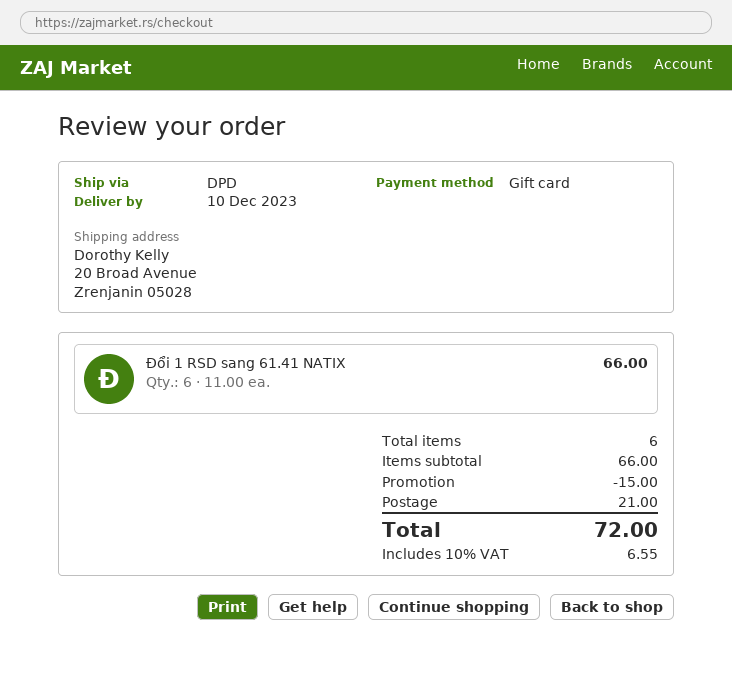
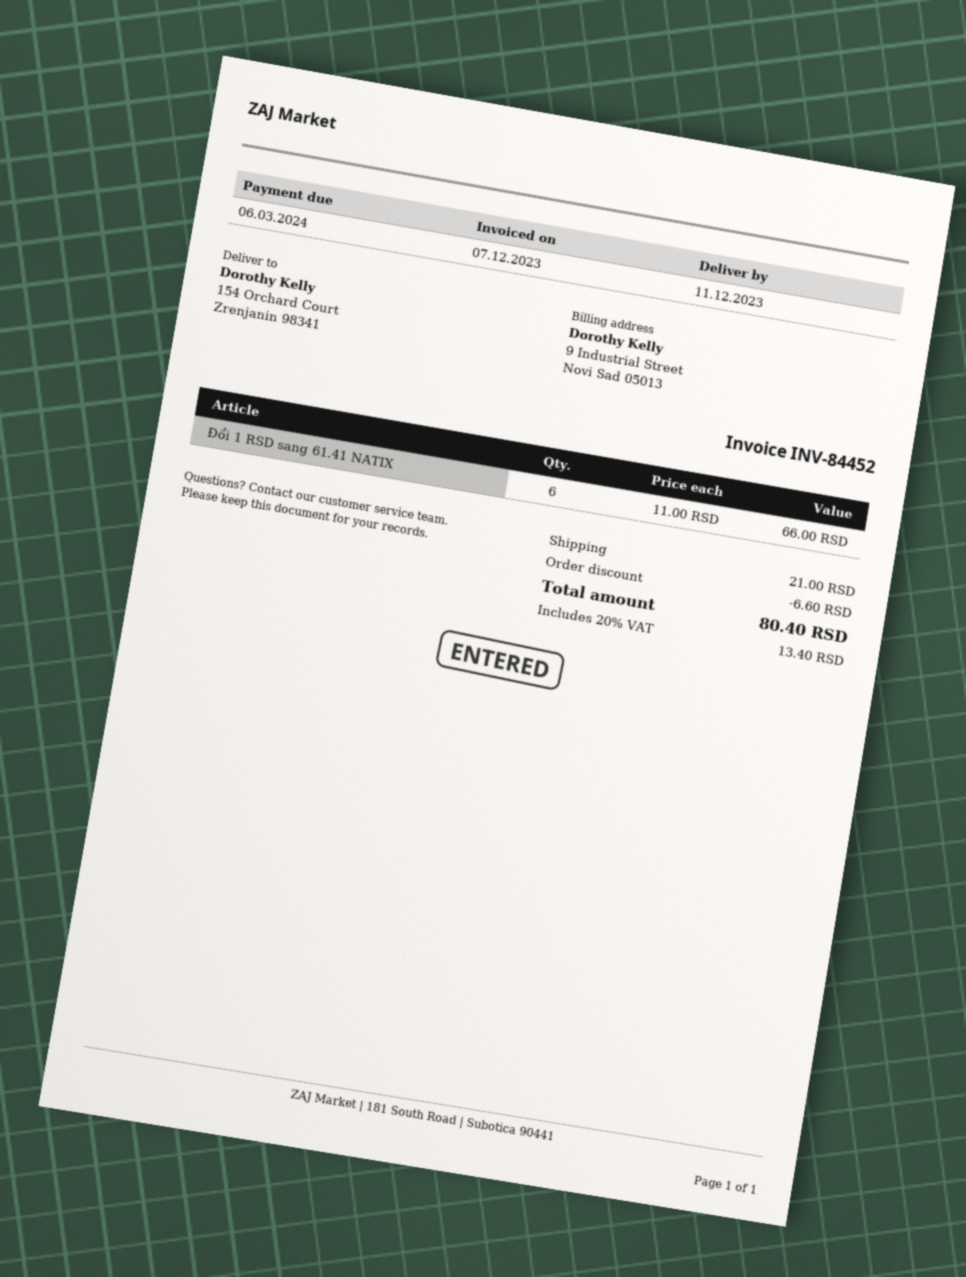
delivery date: 2023-12-10 -> 2023-12-11
ship to: 20 Broad Avenue, Zrenjanin 05028 -> 154 Orchard Court, Zrenjanin 98341
discount: 15.00 -> 6.60
tax: 10% = 6.55 -> 20% = 13.40
total: 72.00 -> 80.40

